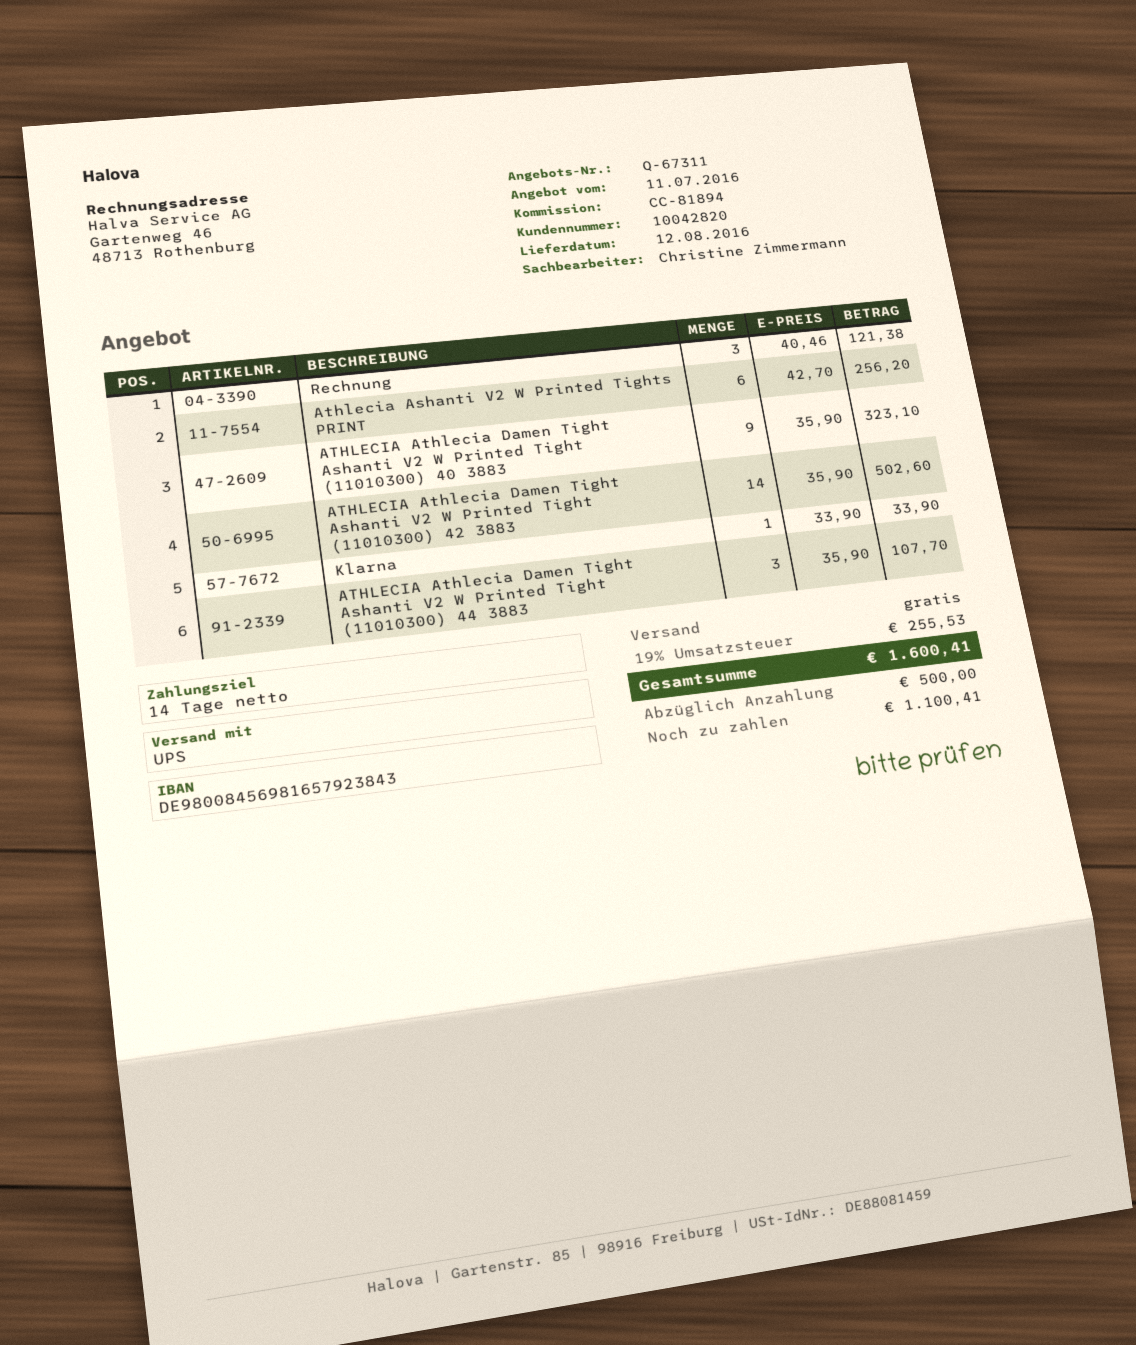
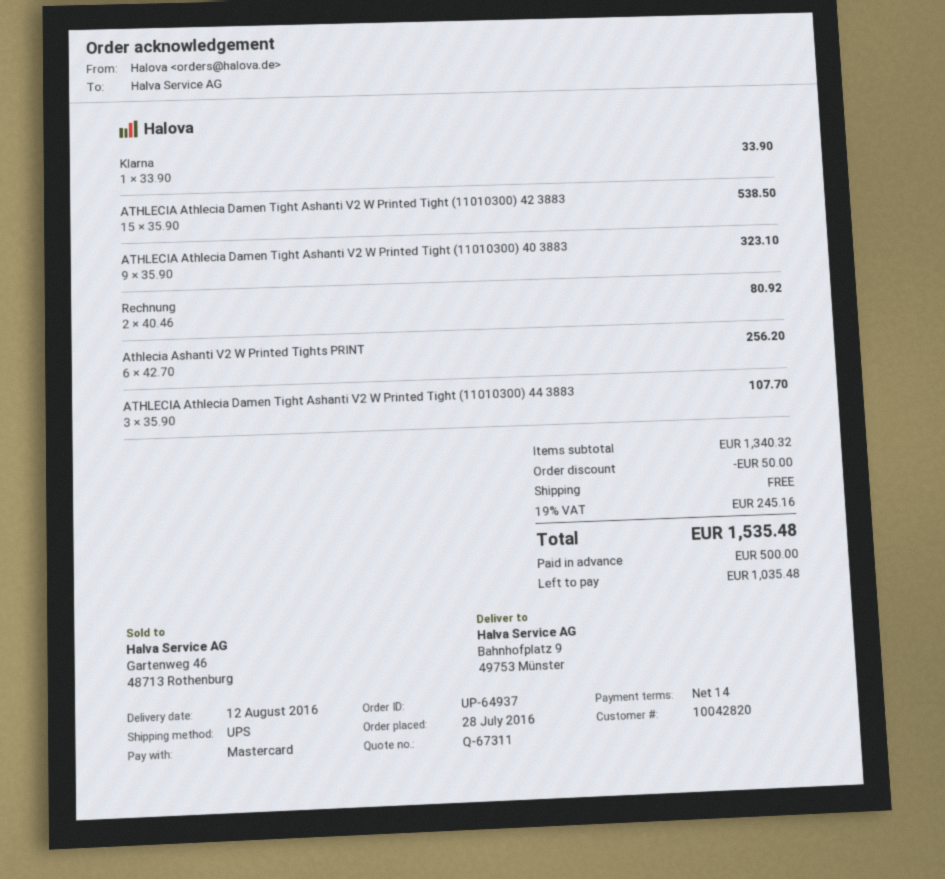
Rechnung: 3 x 40.46 = 121.38 -> 2 x 40.46 = 80.92
ATHLECIA Athlecia Damen Tight Ashanti V2 W Printed Tight (11010300) 42 3883: 14 x 35.90 = 502.60 -> 15 x 35.90 = 538.50
discount: none -> 50.00
tax: 19% = 255.53 -> 19% = 245.16
total: 1600.41 -> 1535.48
balance: 1100.41 -> 1035.48

